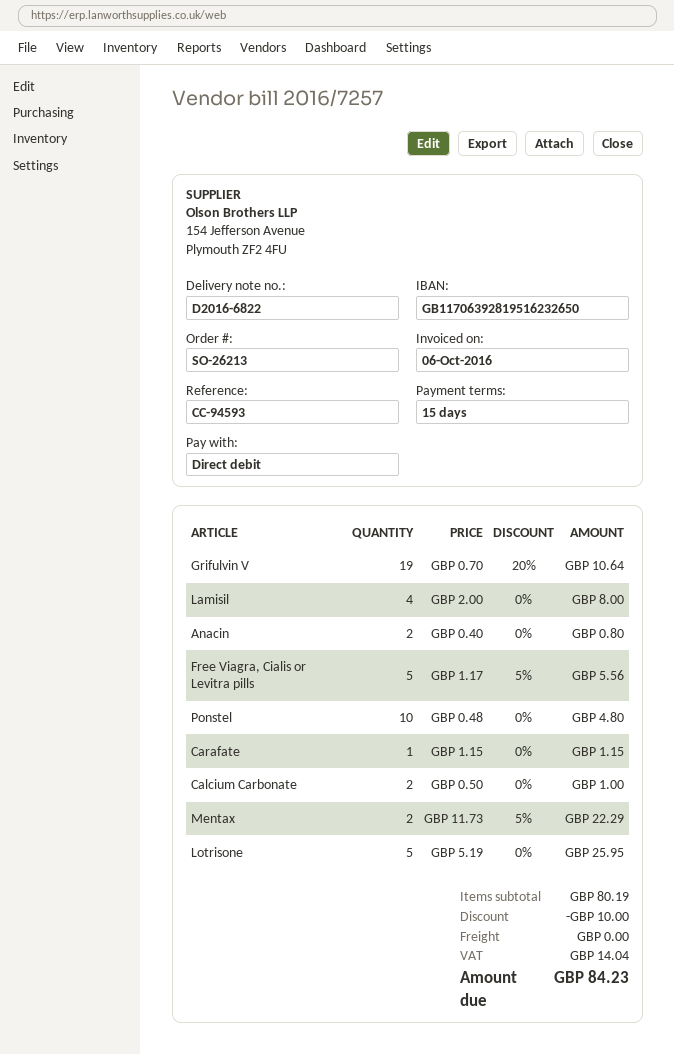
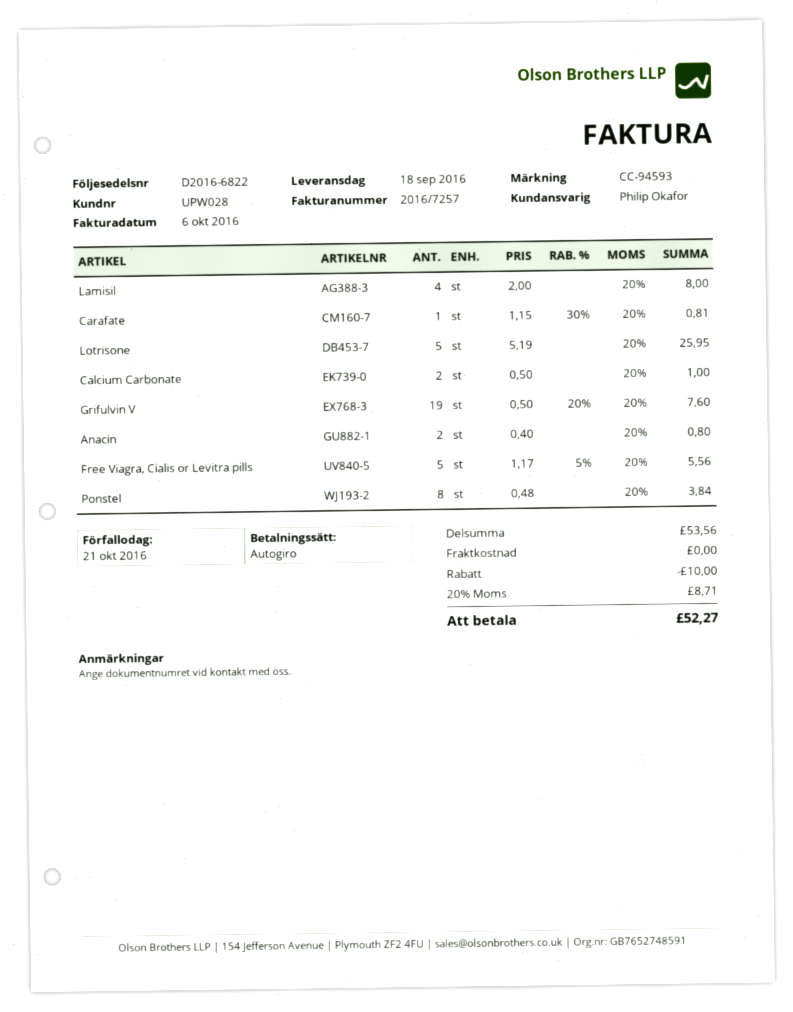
Grifulvin V: 19 x 0.70 - 20% = 10.64 -> 19 x 0.50 - 20% = 7.60
Ponstel: 10 x 0.48 = 4.80 -> 8 x 0.48 = 3.84
Carafate: 1 x 1.15 = 1.15 -> 1 x 1.15 - 30% = 0.81
Mentax: 2 x 11.73 - 5% = 22.29 -> none
subtotal: 80.19 -> 53.56
tax: 14.04 -> 8.71
total: 84.23 -> 52.27

